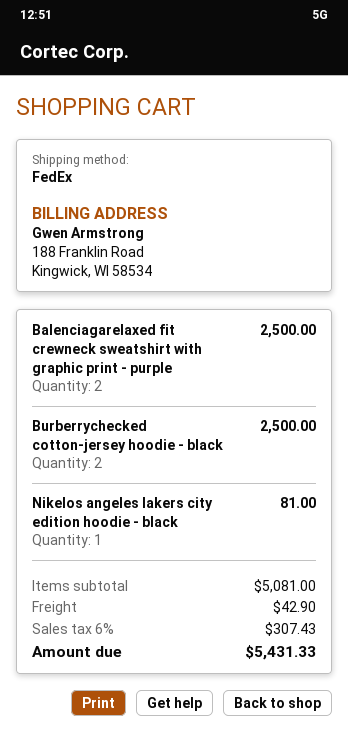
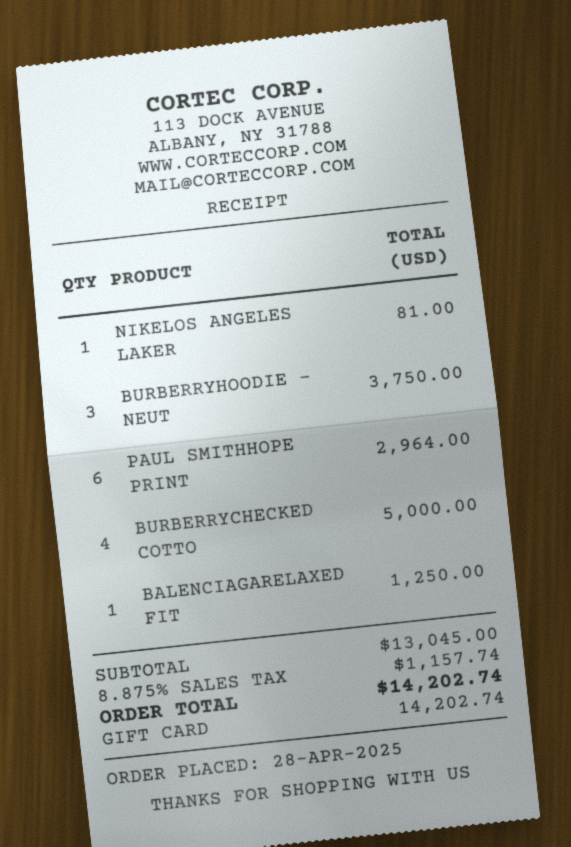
Balenciagarelaxed fit crewneck sweatshirt with graphic print - purple: 2 for 2500.00 -> 1 for 1250.00
Burberrychecked cotton-jersey hoodie - black: 2 for 2500.00 -> 4 for 5000.00
BURBERRYHOODIE - NEUT: none -> 3 for 3750.00
PAUL SMITHHOPE PRINT: none -> 6 for 2964.00
subtotal: 5081.00 -> 13045.00
shipping: 42.90 -> none
tax: 6% = 307.43 -> 8.875% = 1157.74
total: 5431.33 -> 14202.74

